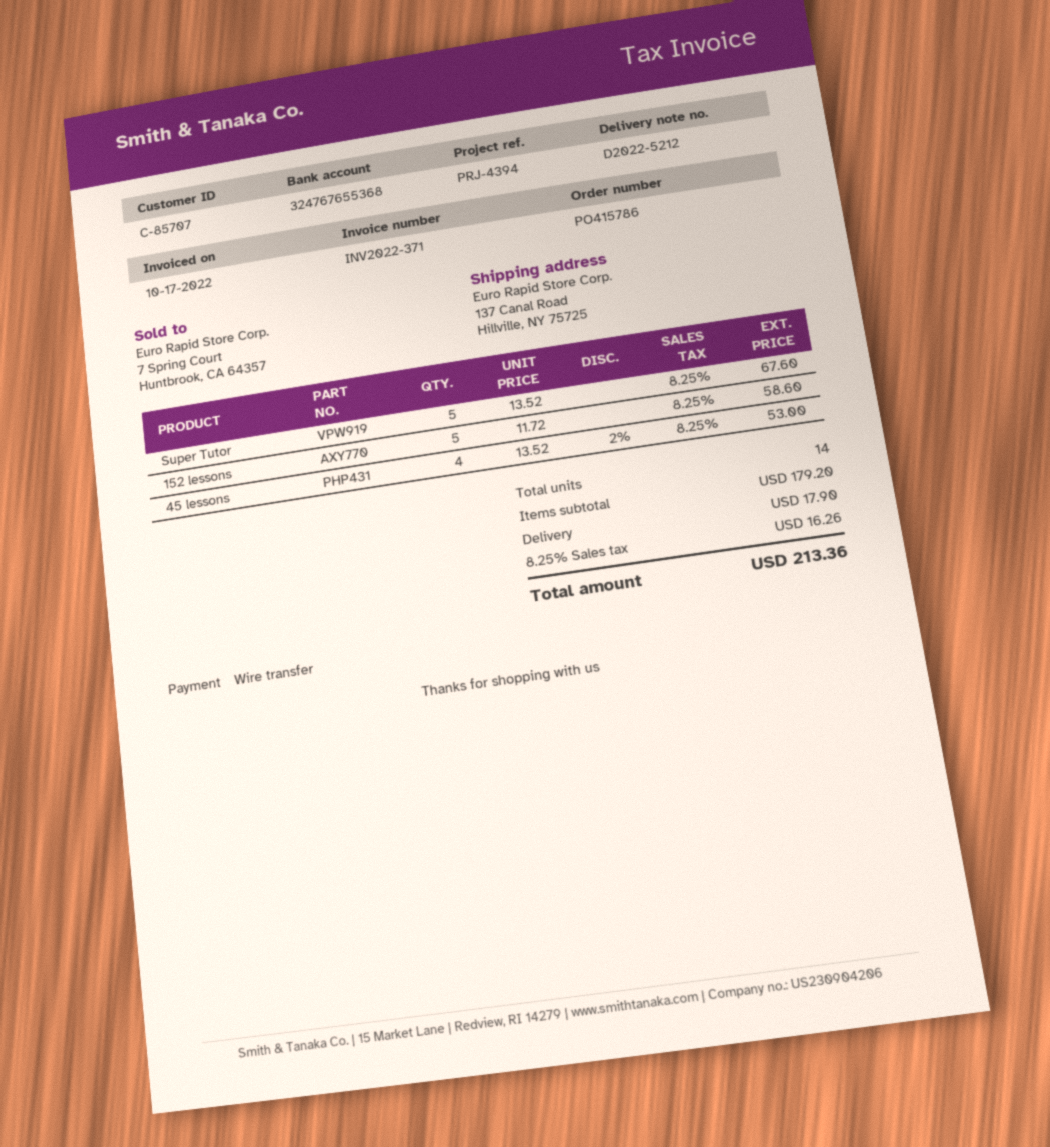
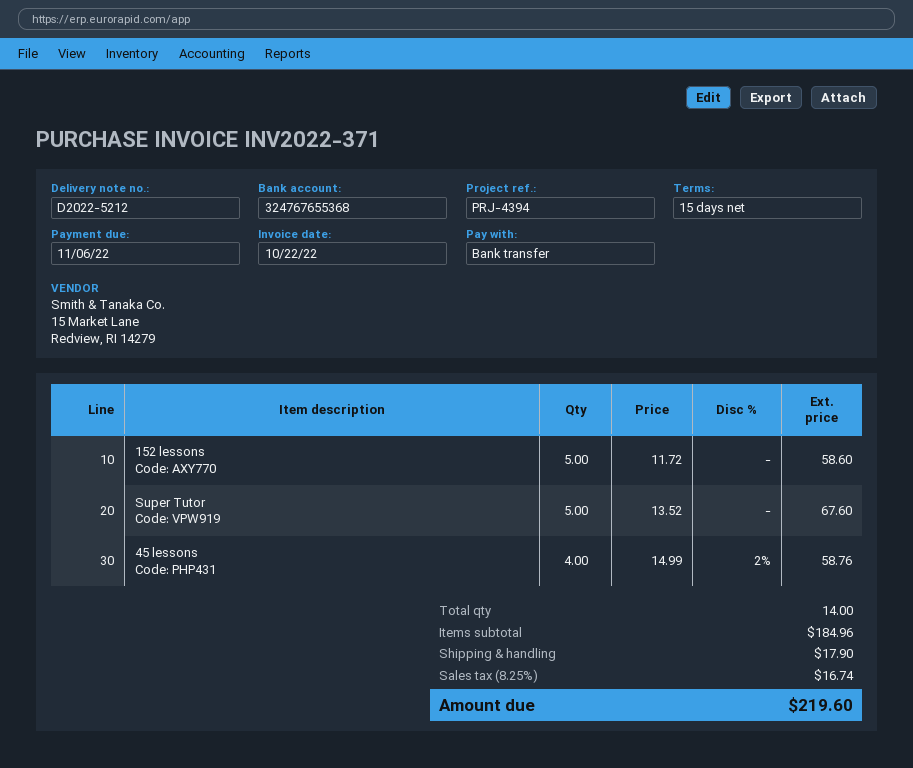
invoice date: 2022-10-17 -> 2022-10-22
45 lessons: 4 x 13.52 - 2% = 53.00 -> 4 x 14.99 - 2% = 58.76
subtotal: 179.20 -> 184.96
tax: 8.25% = 16.26 -> 8.25% = 16.74
total: 213.36 -> 219.60

